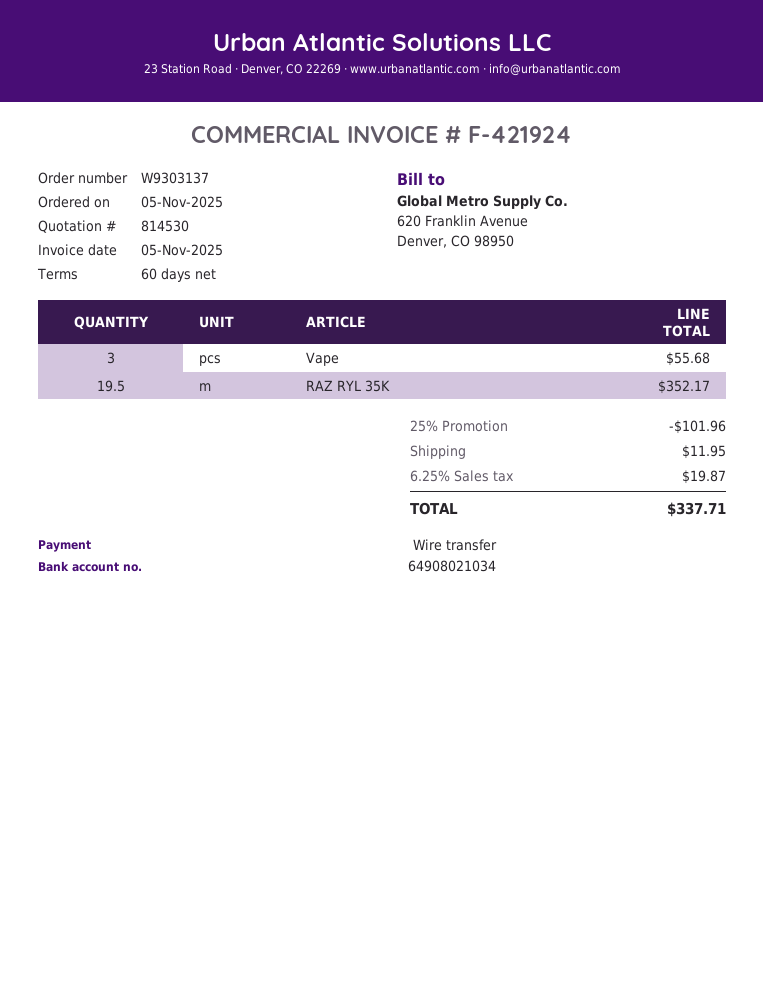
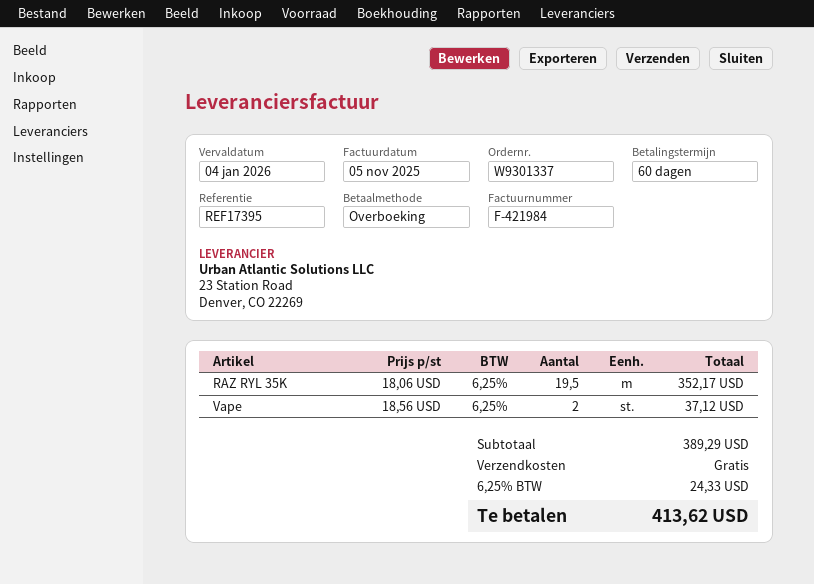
order number: W9303137 -> W9301337
invoice number: F-421924 -> F-421984
Vape: 3 for 55.68 -> 2 for 37.12
discount: 25% = 101.96 -> none
shipping: 11.95 -> 0.00
tax: 6.25% = 19.87 -> 6.25% = 24.33
total: 337.71 -> 413.62

